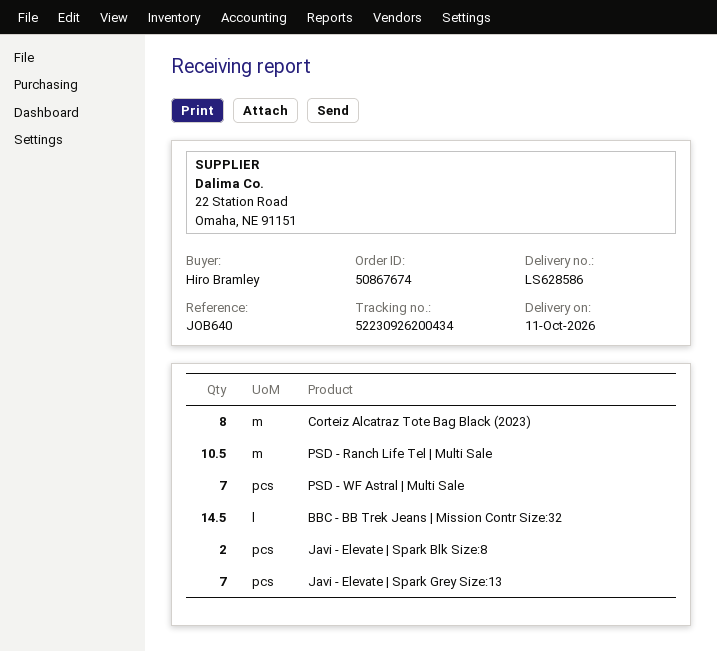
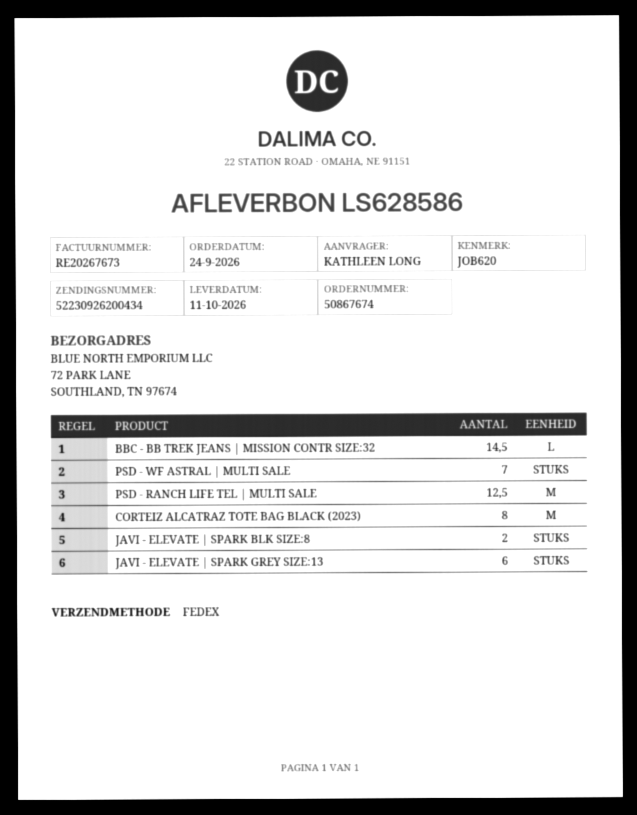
reference: JOB640 -> JOB620
ordered by: Hiro Bramley -> KATHLEEN LONG
PSD - Ranch Life Tel | Multi Sale: 10.5 -> 12.5
Javi - Elevate | Spark Grey Size:13: 7 -> 6

